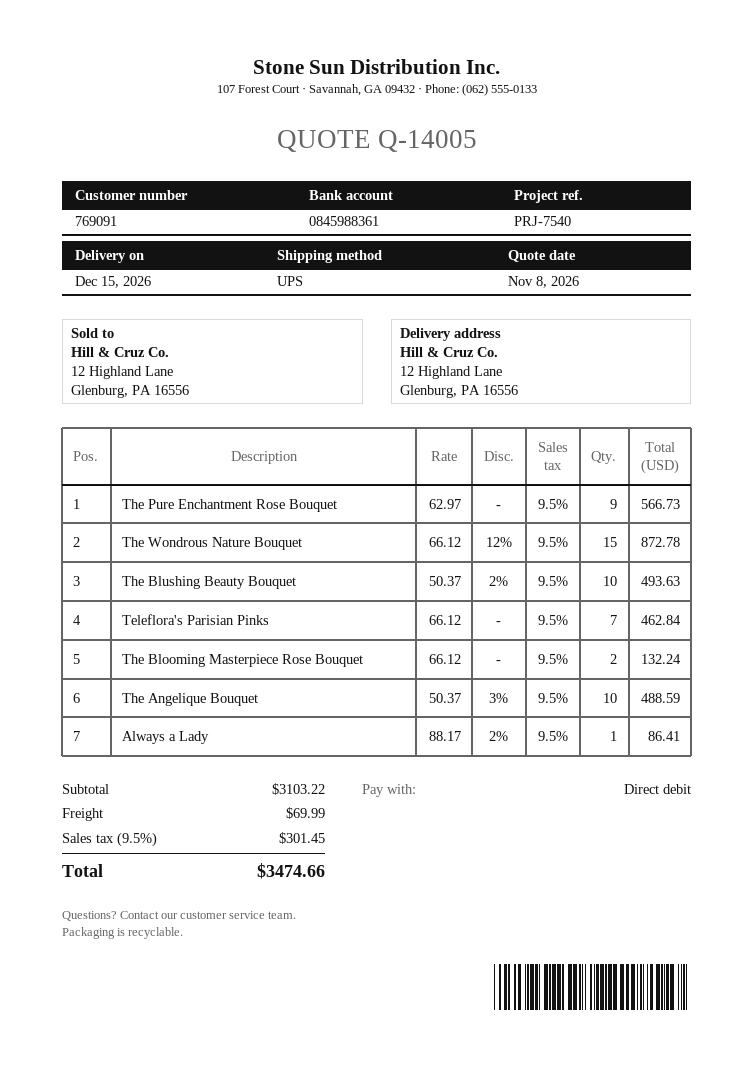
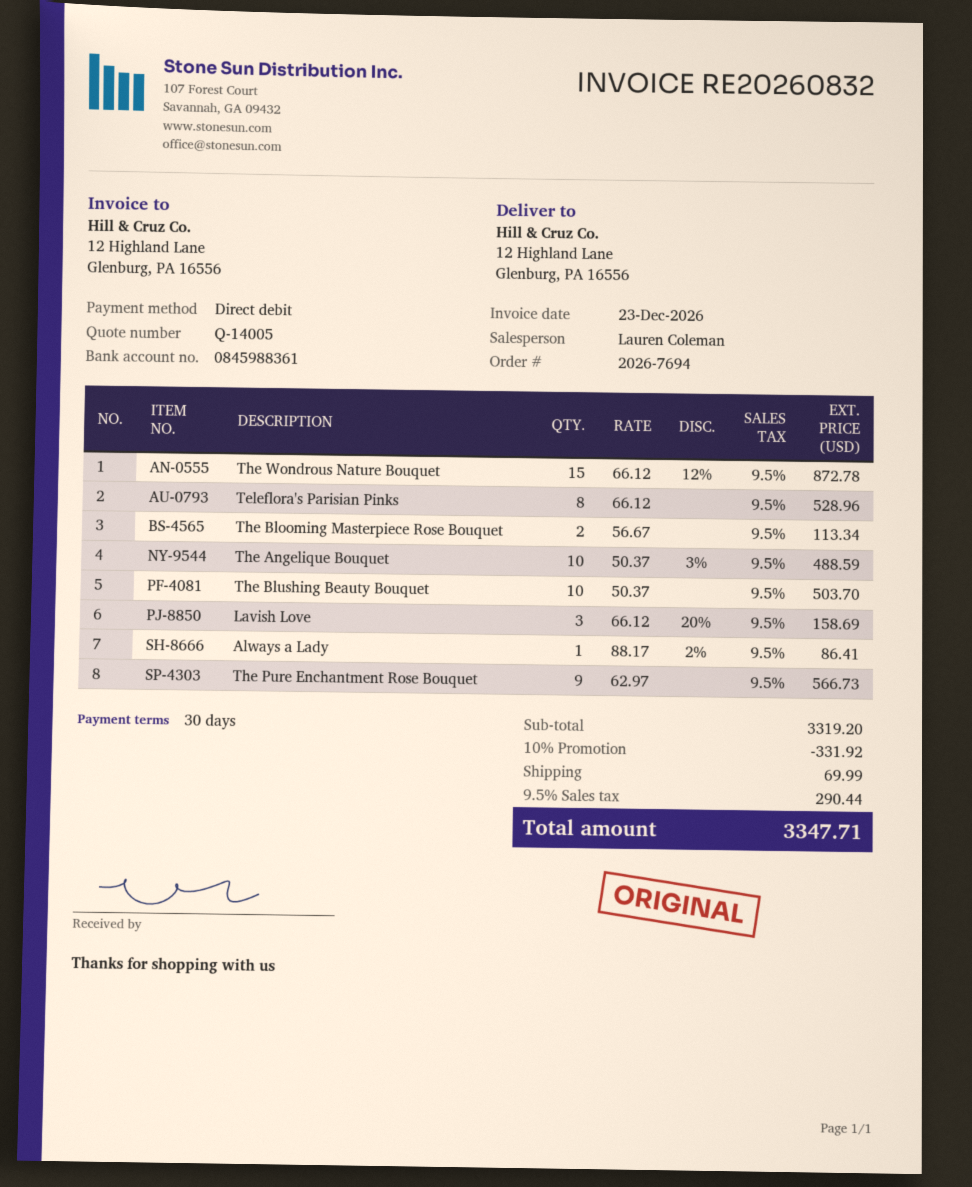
The Blushing Beauty Bouquet: 10 x 50.37 - 2% = 493.63 -> 10 x 50.37 = 503.70
Teleflora's Parisian Pinks: 7 x 66.12 = 462.84 -> 8 x 66.12 = 528.96
The Blooming Masterpiece Rose Bouquet: 2 x 66.12 = 132.24 -> 2 x 56.67 = 113.34
Lavish Love: none -> 3 x 66.12 - 20% = 158.69
subtotal: 3103.22 -> 3319.20
discount: none -> 10% = 331.92
tax: 9.5% = 301.45 -> 9.5% = 290.44
total: 3474.66 -> 3347.71

